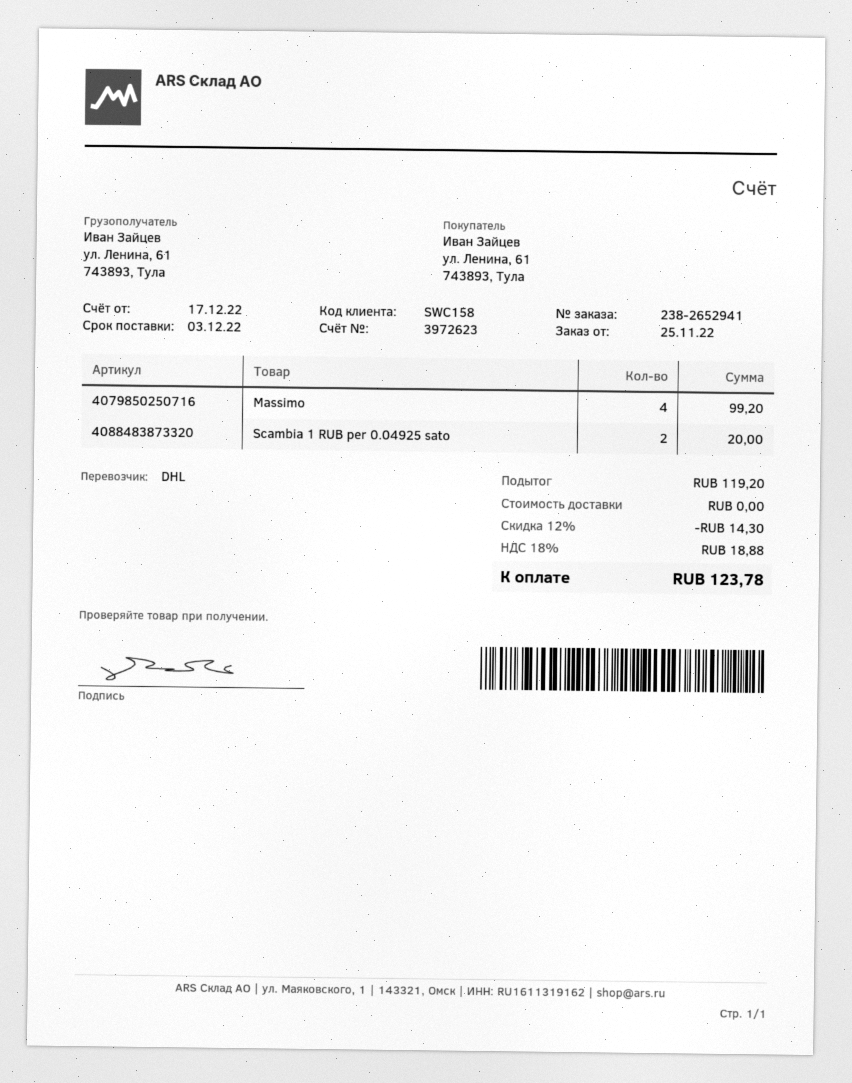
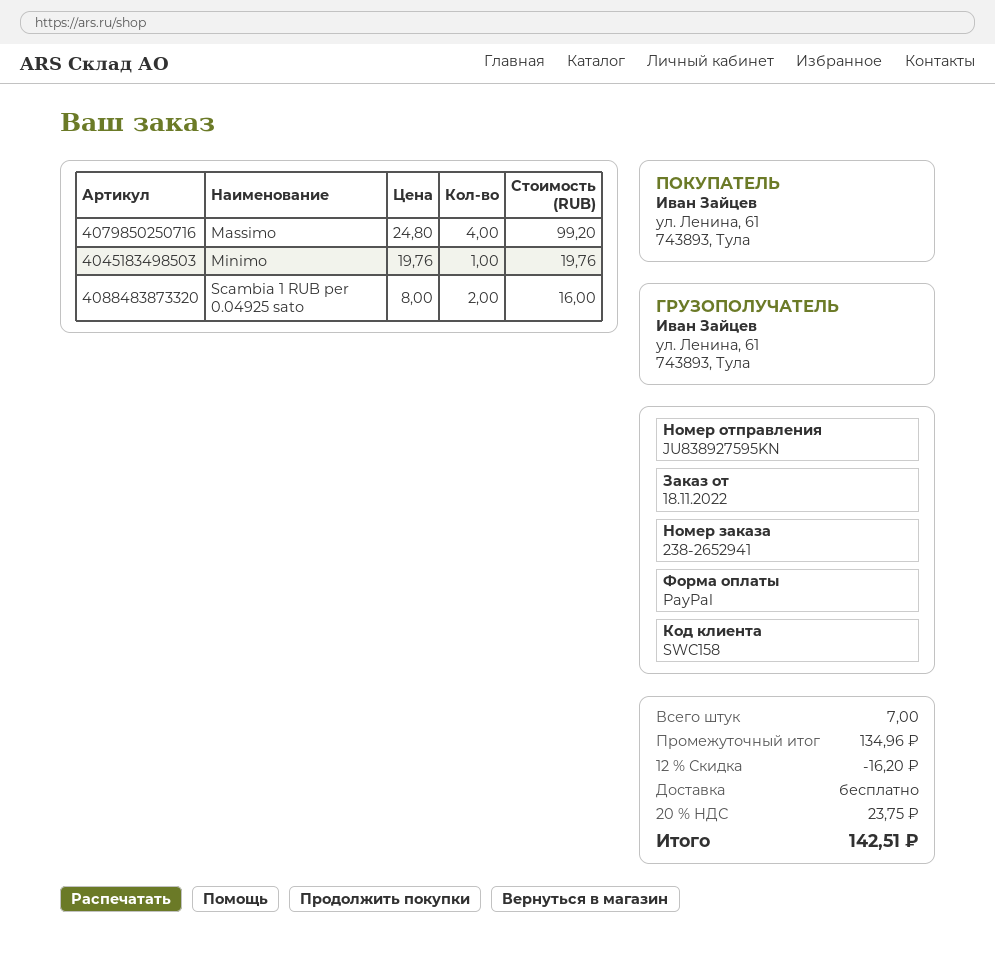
order date: 2022-11-25 -> 2022-11-18
Scambia 1 RUB per 0.04925 sato: 2 for 20.00 -> 2 for 16.00
Minimo: none -> 1 for 19.76
subtotal: 119.20 -> 134.96
discount: 12% = 14.30 -> 12% = 16.20
tax: 18% = 18.88 -> 20% = 23.75
total: 123.78 -> 142.51

